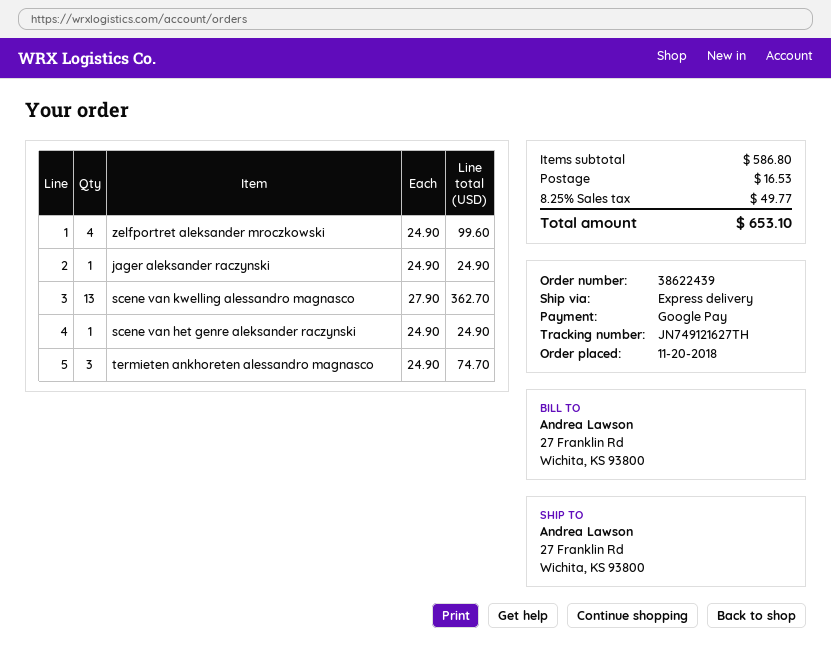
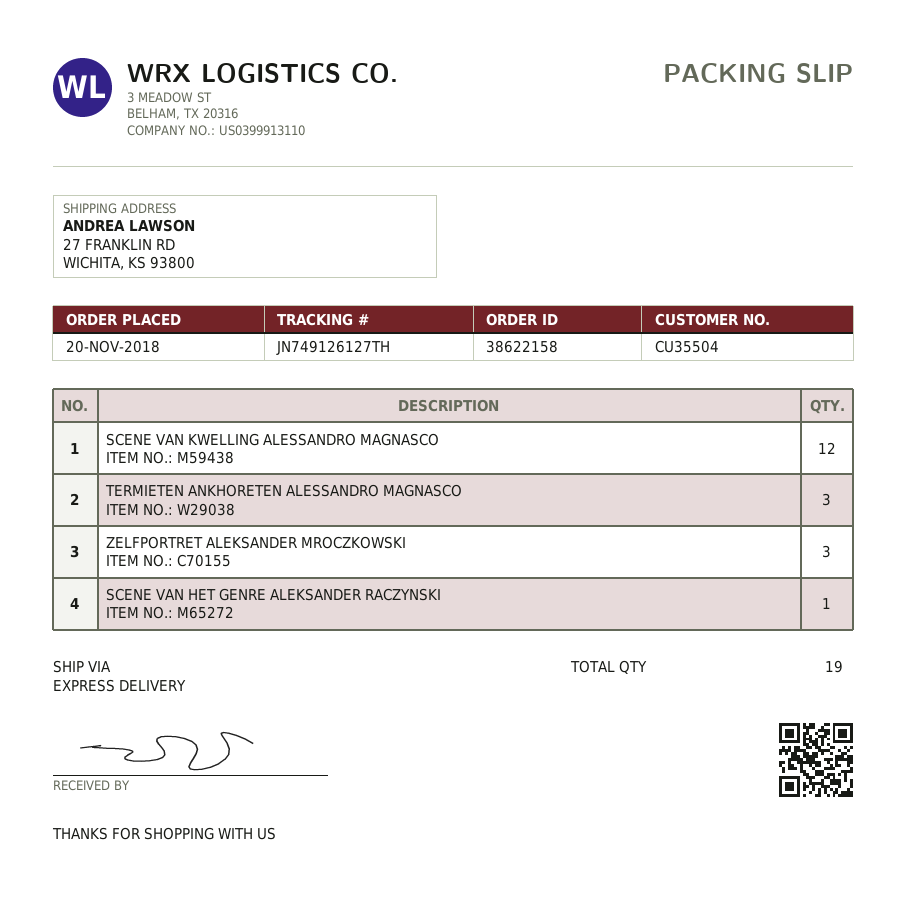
order number: 38622439 -> 38622158
tracking number: JN749121627TH -> JN749126127TH
zelfportret aleksander mroczkowski: 4 -> 3
jager aleksander raczynski: 1 -> none
scene van kwelling alessandro magnasco: 13 -> 12

